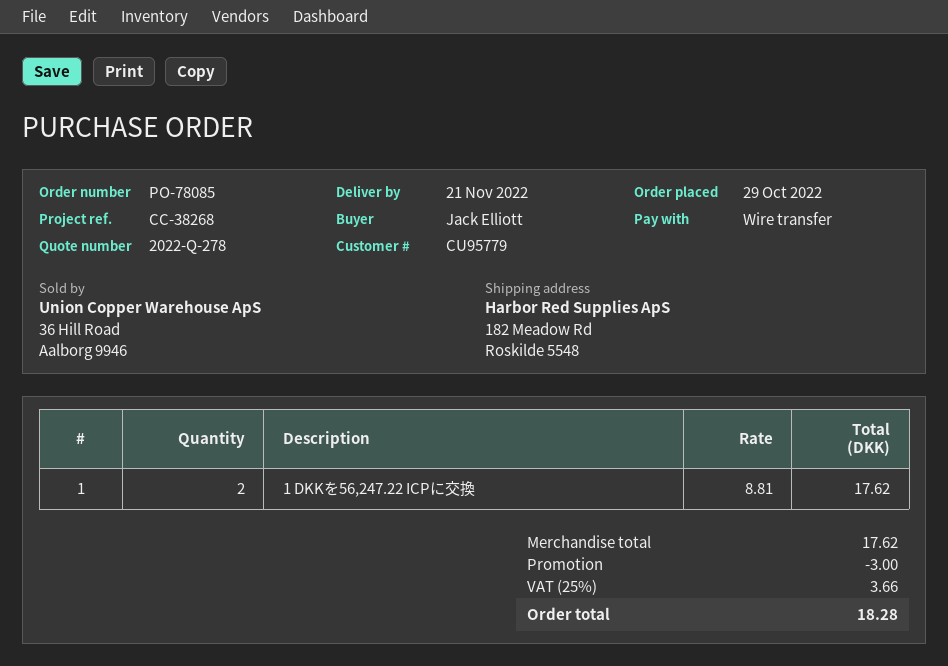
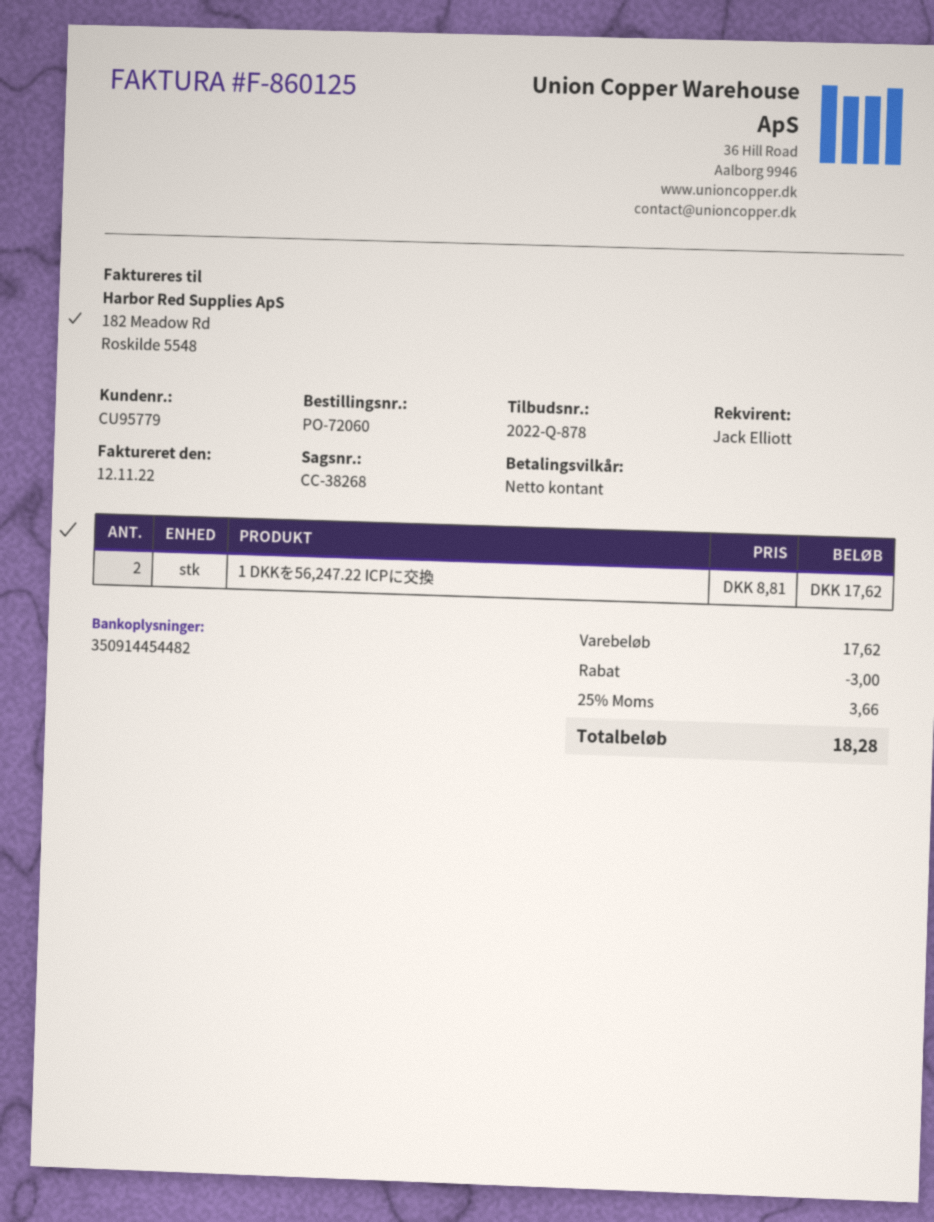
quote number: 2022-Q-278 -> 2022-Q-878
order number: PO-78085 -> PO-72060

